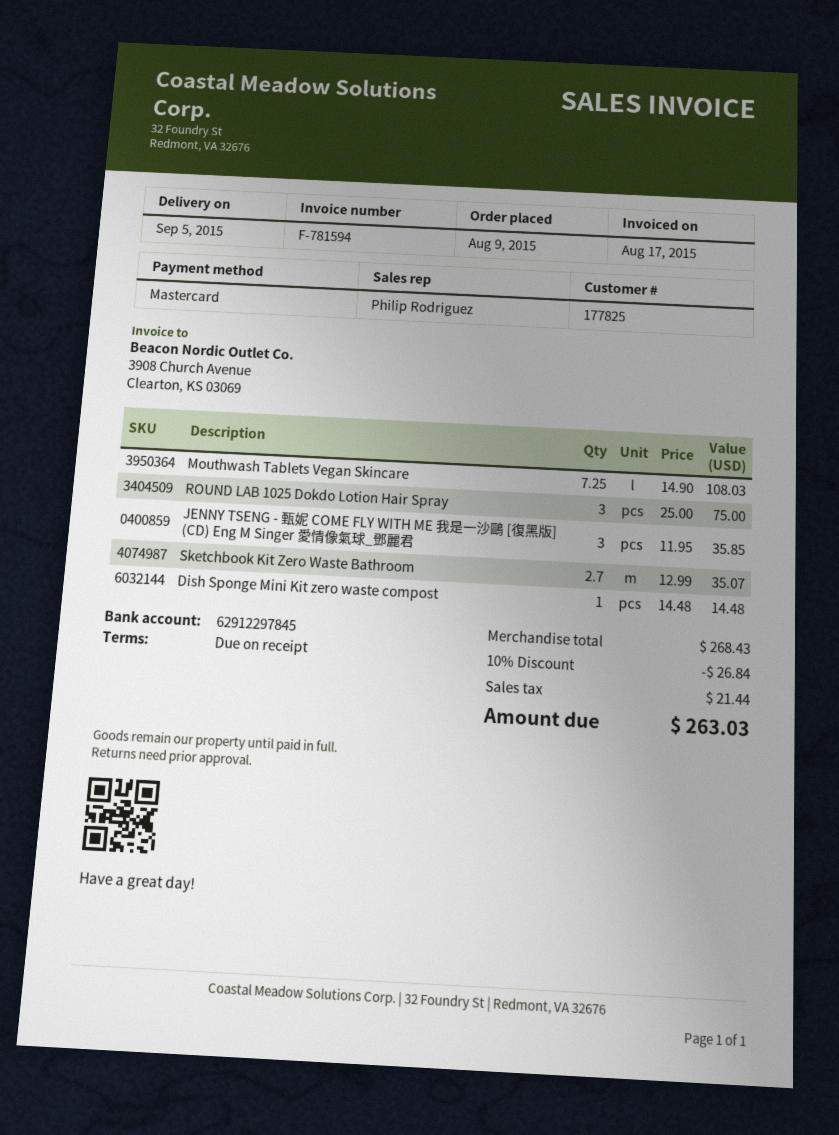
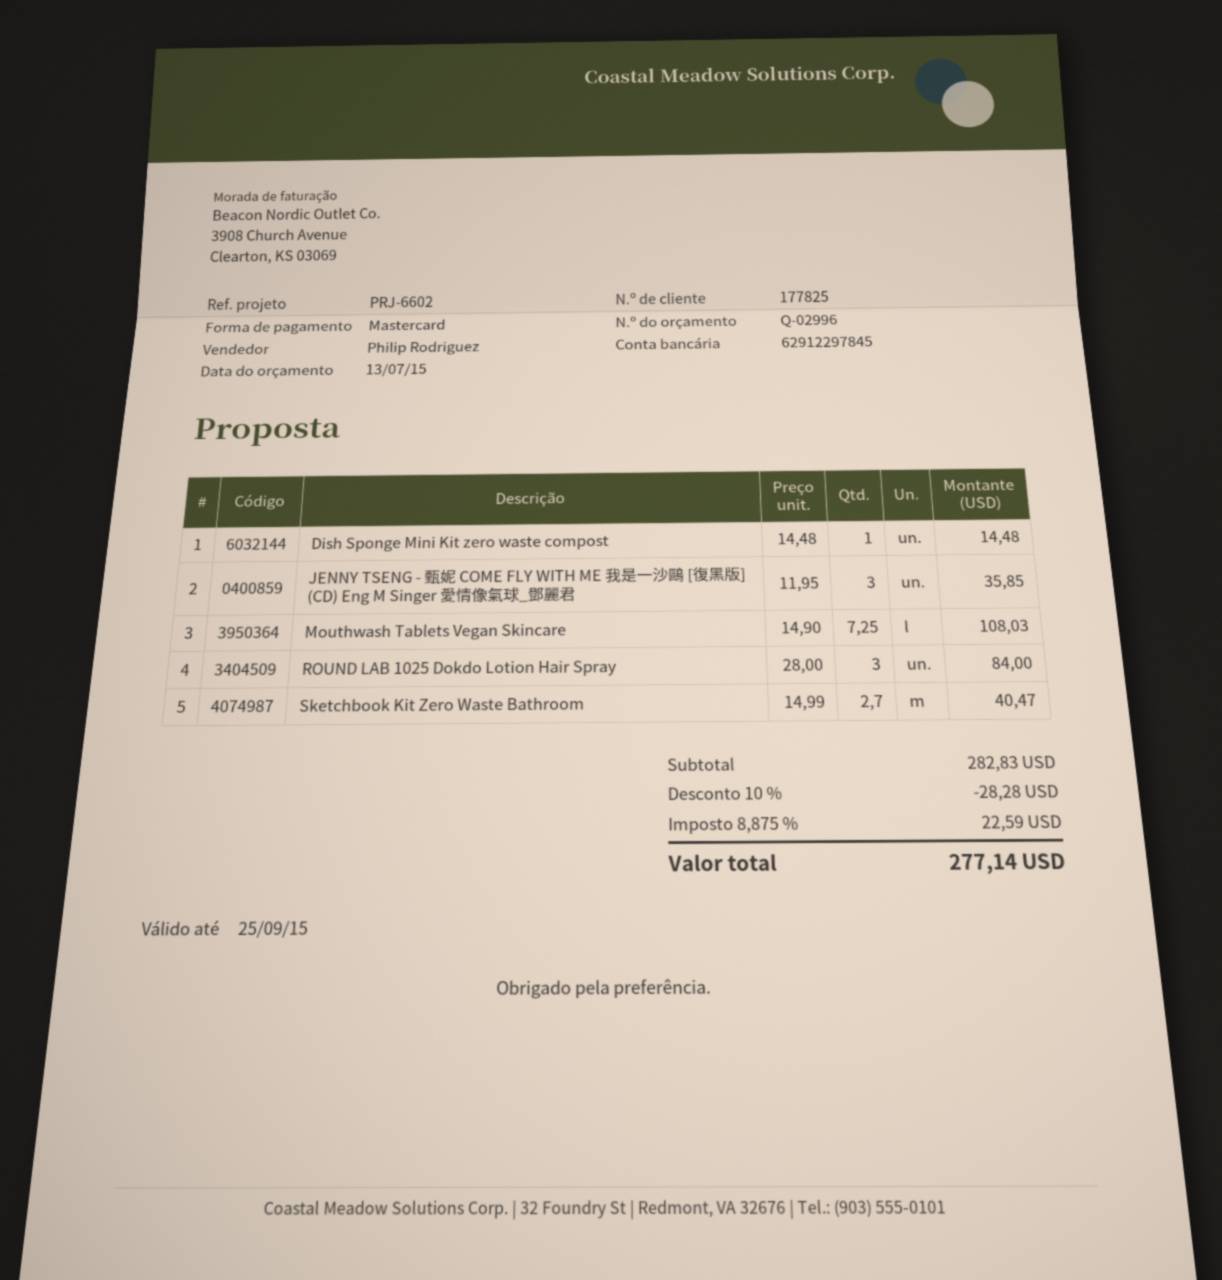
ROUND LAB 1025 Dokdo Lotion Hair Spray: 3 x 25.00 = 75.00 -> 3 x 28.00 = 84.00
Sketchbook Kit Zero Waste Bathroom: 2.7 x 12.99 = 35.07 -> 2.7 x 14.99 = 40.47
subtotal: 268.43 -> 282.83
discount: 10% = 26.84 -> 10% = 28.28
tax: 21.44 -> 22.59
total: 263.03 -> 277.14

